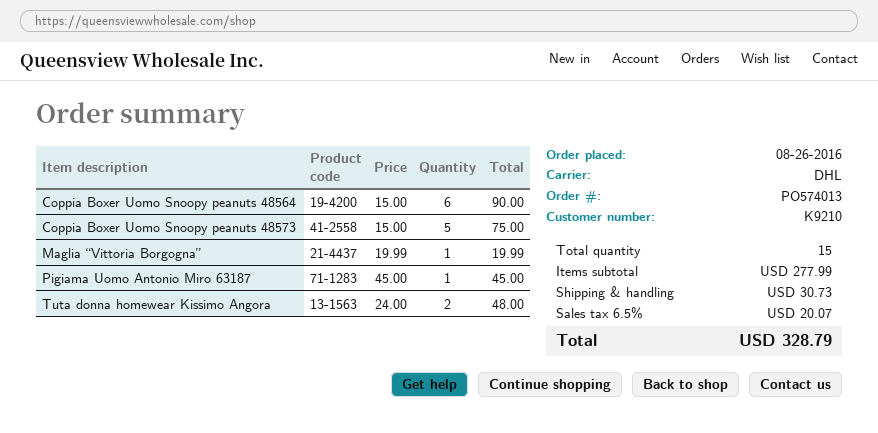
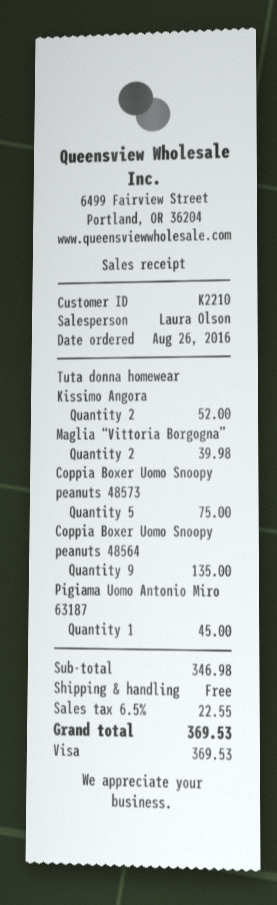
customer number: K9210 -> K2210
Coppia Boxer Uomo Snoopy peanuts 48564: 6 for 90.00 -> 9 for 135.00
Maglia “Vittoria Borgogna”: 1 for 19.99 -> 2 for 39.98
Tuta donna homewear Kissimo Angora: 2 for 48.00 -> 2 for 52.00
subtotal: 277.99 -> 346.98
shipping: 30.73 -> 0.00
tax: 6.5% = 20.07 -> 6.5% = 22.55
total: 328.79 -> 369.53

